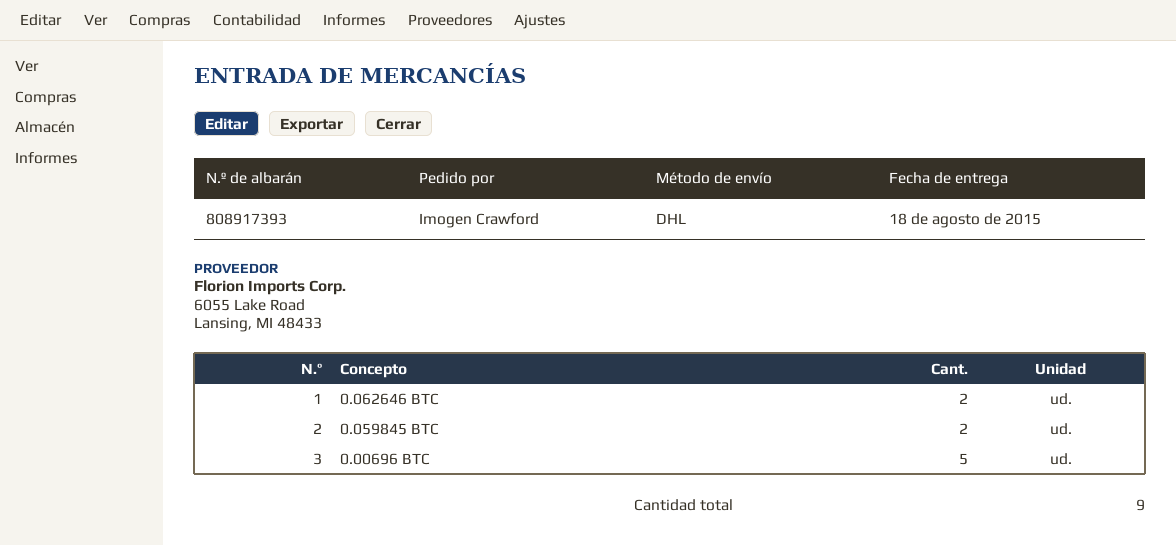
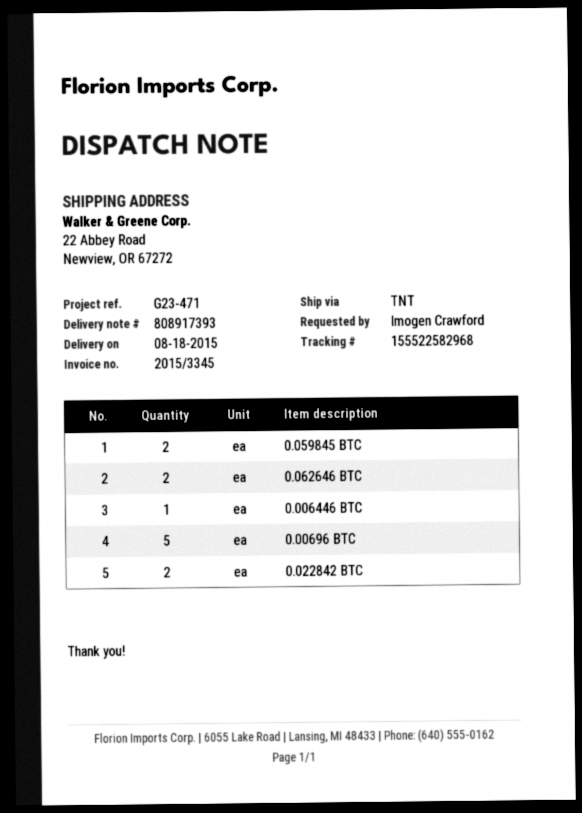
shipping method: DHL -> TNT
0.006446 BTC: none -> 1
0.022842 BTC: none -> 2

